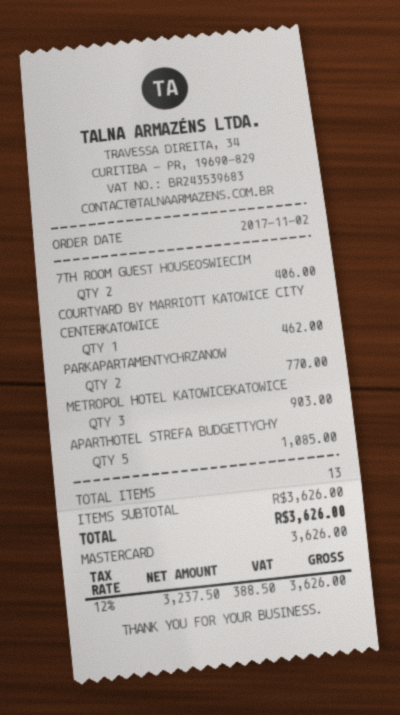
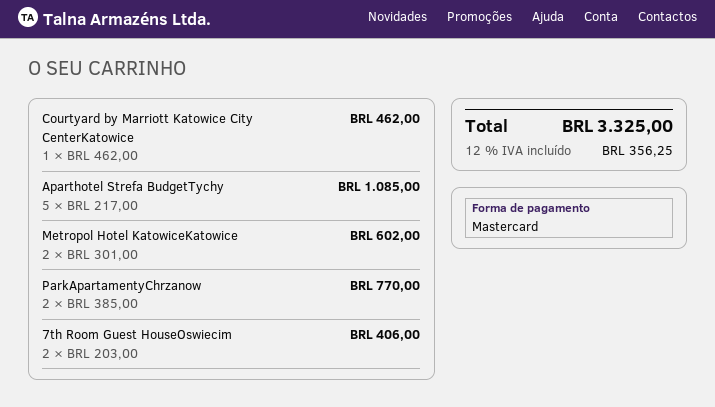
METROPOL HOTEL KATOWICEKATOWICE: 3 for 903.00 -> 2 for 602.00
tax: 12% = 388.50 -> 12% = 356.25
total: 3626.00 -> 3325.00

